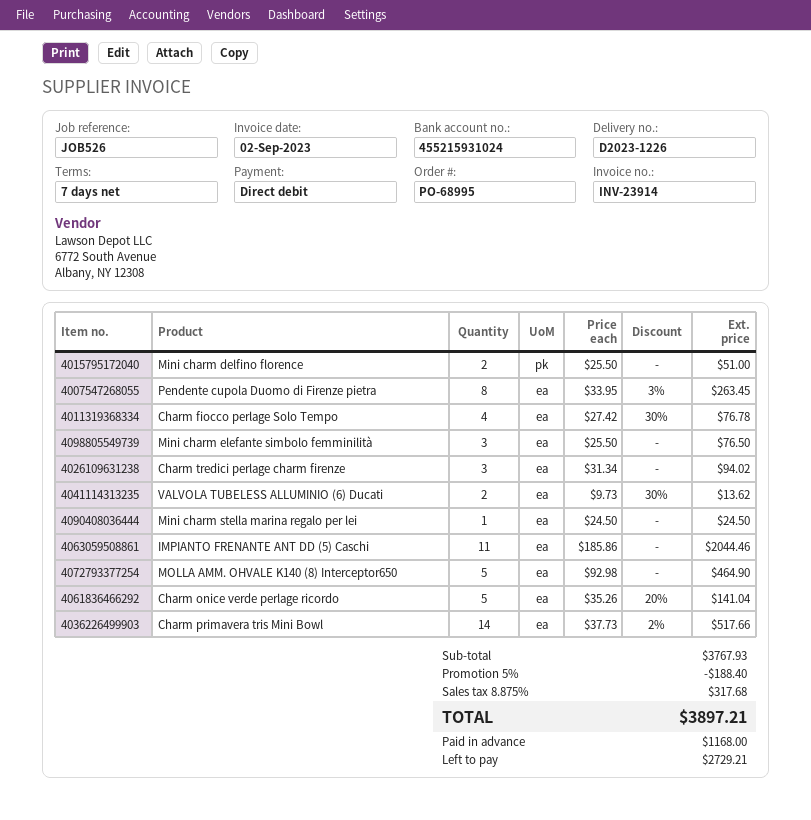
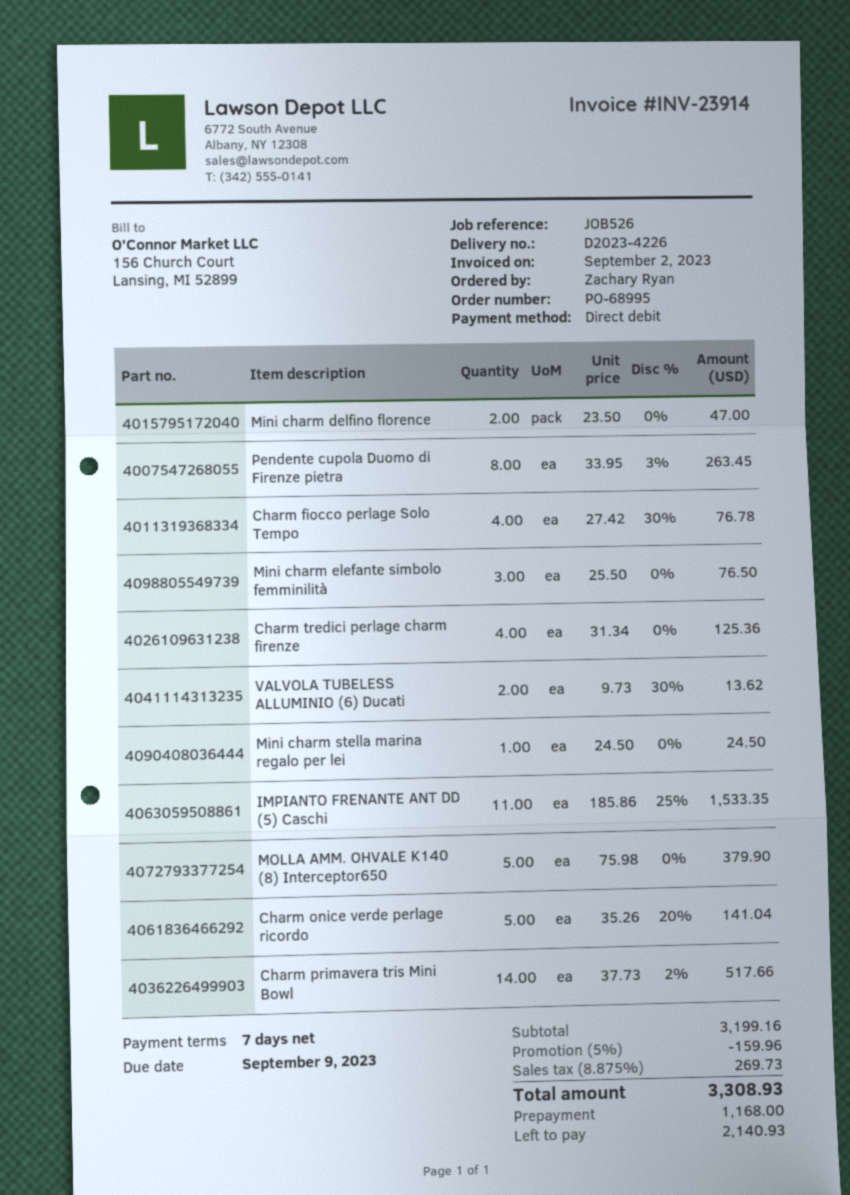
delivery note number: D2023-1226 -> D2023-4226
Mini charm delfino florence: 2 x 25.50 = 51.00 -> 2 x 23.50 = 47.00
Charm tredici perlage charm firenze: 3 x 31.34 = 94.02 -> 4 x 31.34 = 125.36
IMPIANTO FRENANTE ANT DD (5) Caschi: 11 x 185.86 = 2044.46 -> 11 x 185.86 - 25% = 1533.35
MOLLA AMM. OHVALE K140 (8) Interceptor650: 5 x 92.98 = 464.90 -> 5 x 75.98 = 379.90
subtotal: 3767.93 -> 3199.16
discount: 5% = 188.40 -> 5% = 159.96
tax: 8.875% = 317.68 -> 8.875% = 269.73
total: 3897.21 -> 3308.93
balance: 2729.21 -> 2140.93

